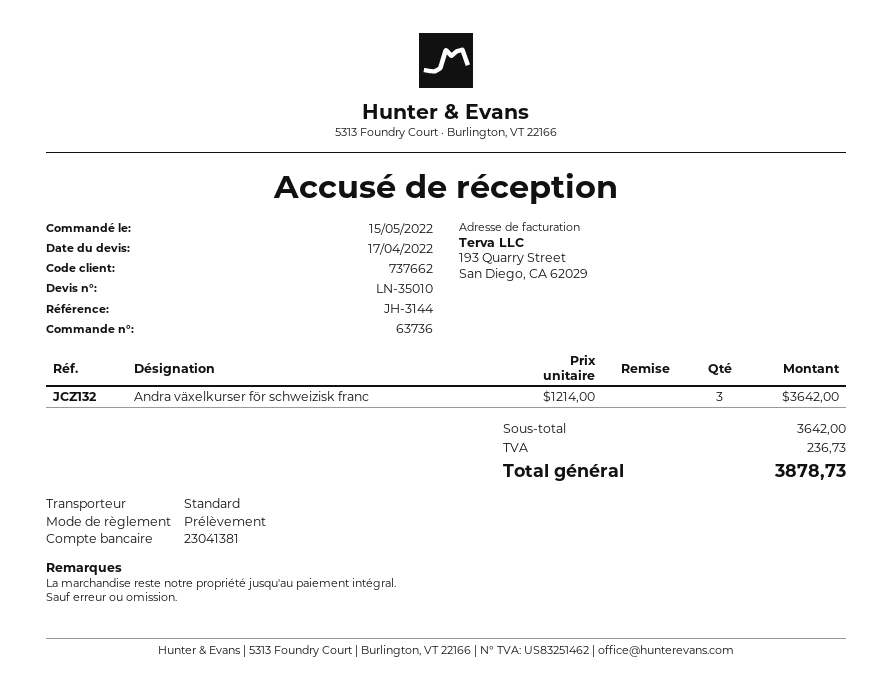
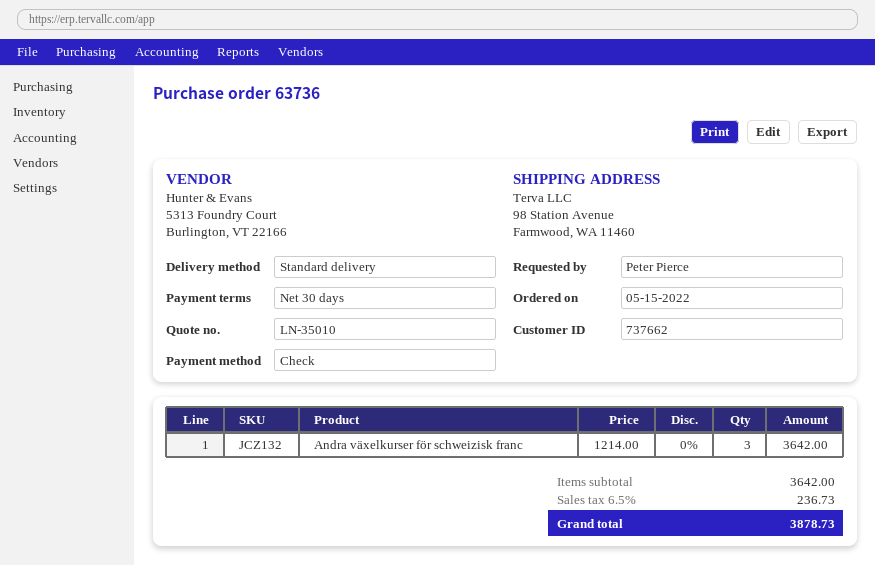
payment method: direct debit -> cheque

